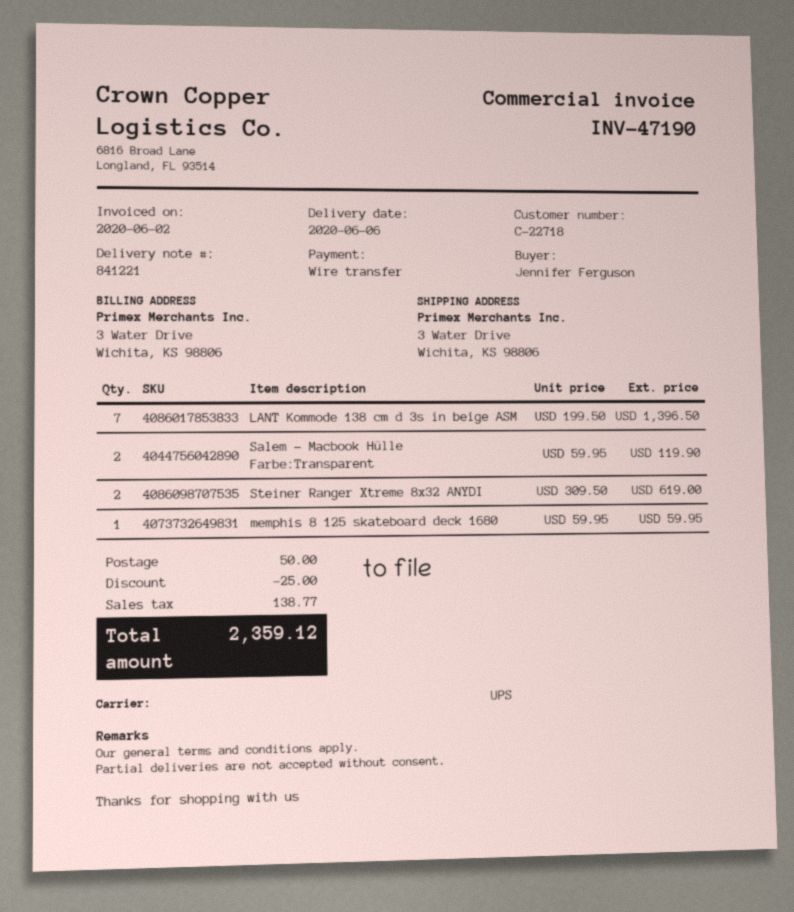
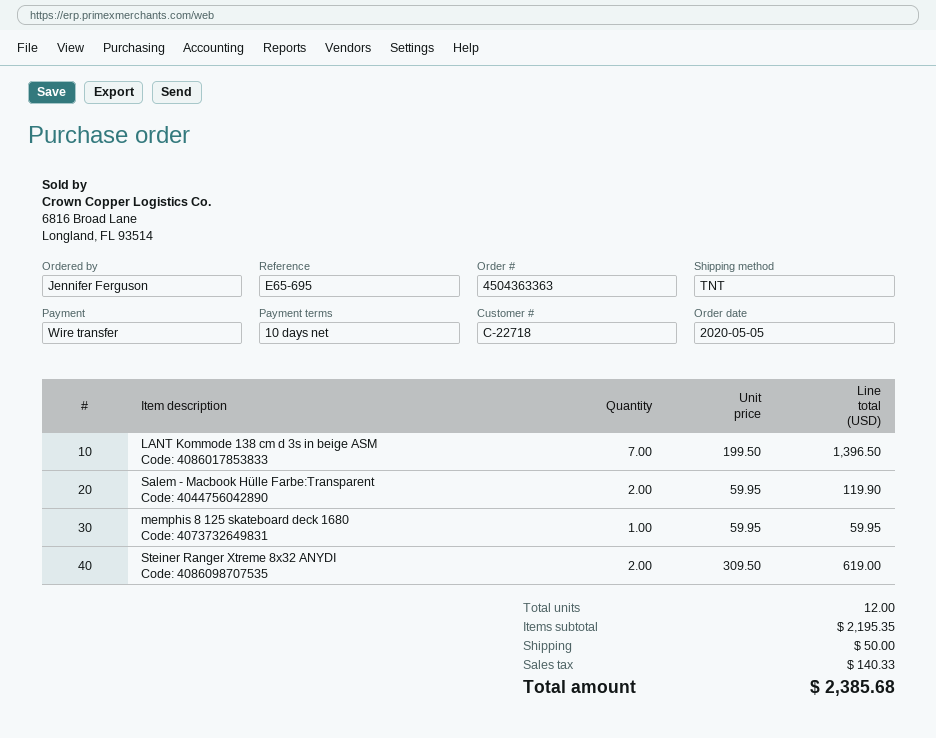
shipping method: UPS -> TNT
discount: 25.00 -> none
tax: 138.77 -> 140.33
total: 2359.12 -> 2385.68

